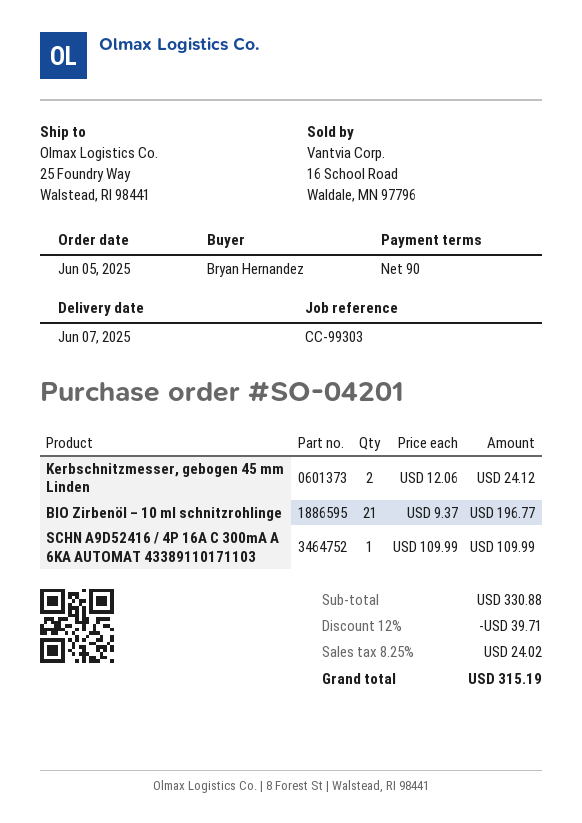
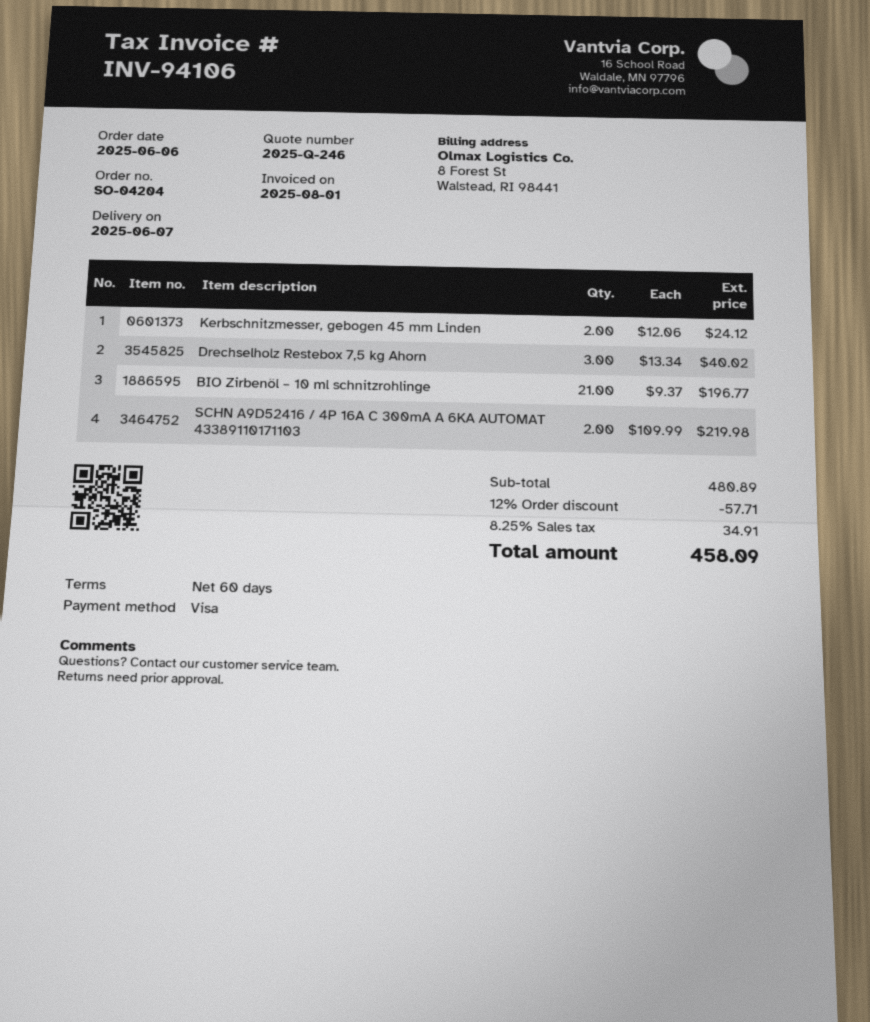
order number: SO-04201 -> SO-04204
order date: 2025-06-05 -> 2025-06-06
payment terms: 90 days -> 60 days
SCHN A9D52416 / 4P 16A C 300mA A 6KA AUTOMAT 43389110171103: 1 x 109.99 = 109.99 -> 2 x 109.99 = 219.98
Drechselholz Restebox 7,5 kg Ahorn: none -> 3 x 13.34 = 40.02
subtotal: 330.88 -> 480.89
discount: 12% = 39.71 -> 12% = 57.71
tax: 8.25% = 24.02 -> 8.25% = 34.91
total: 315.19 -> 458.09

